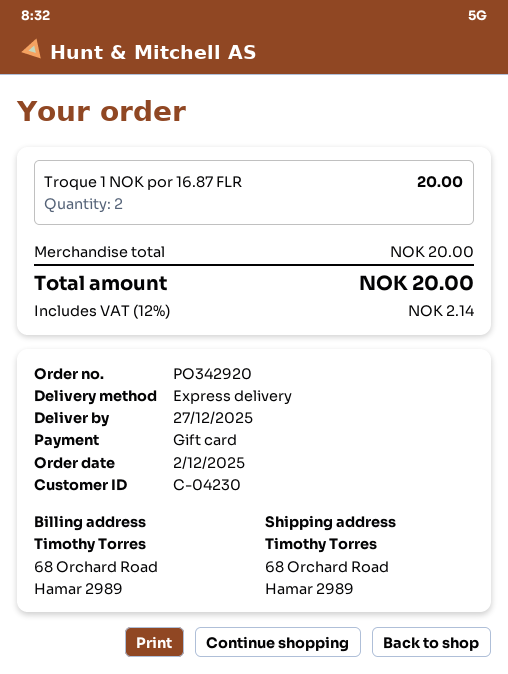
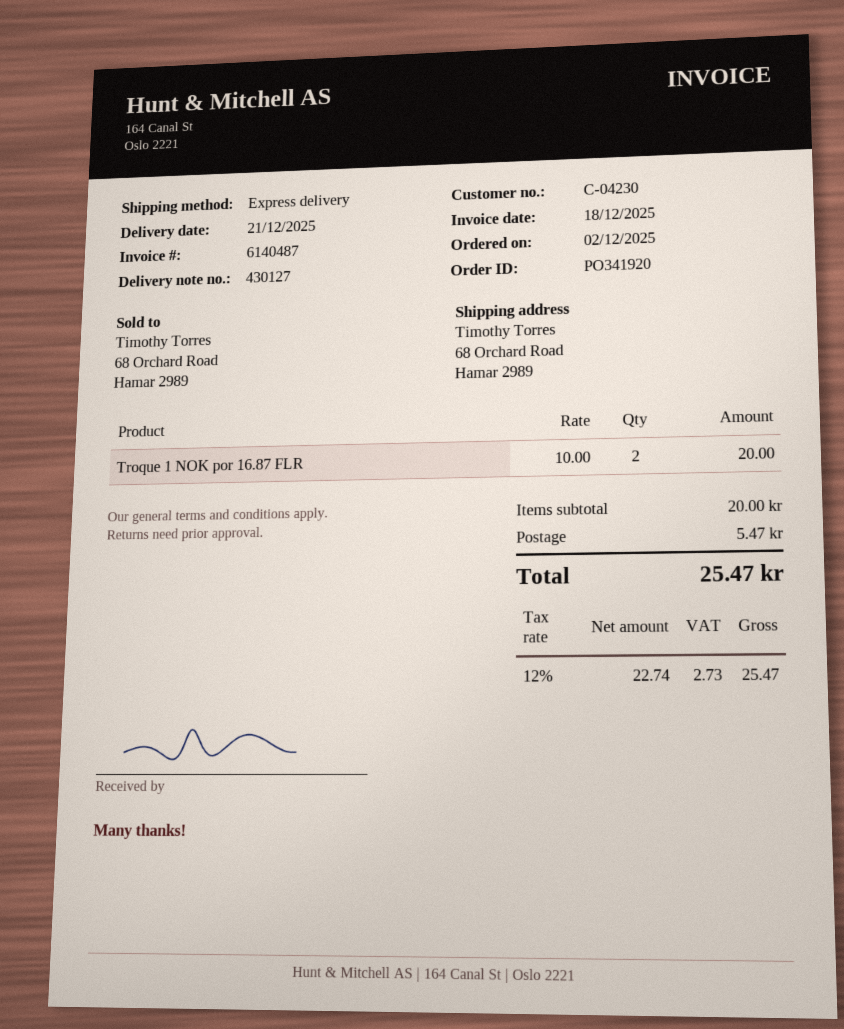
order number: PO342920 -> PO341920
delivery date: 2025-12-27 -> 2025-12-21
shipping: none -> 5.47
tax: 12% = 2.14 -> 12% = 2.73
total: 20.00 -> 25.47

